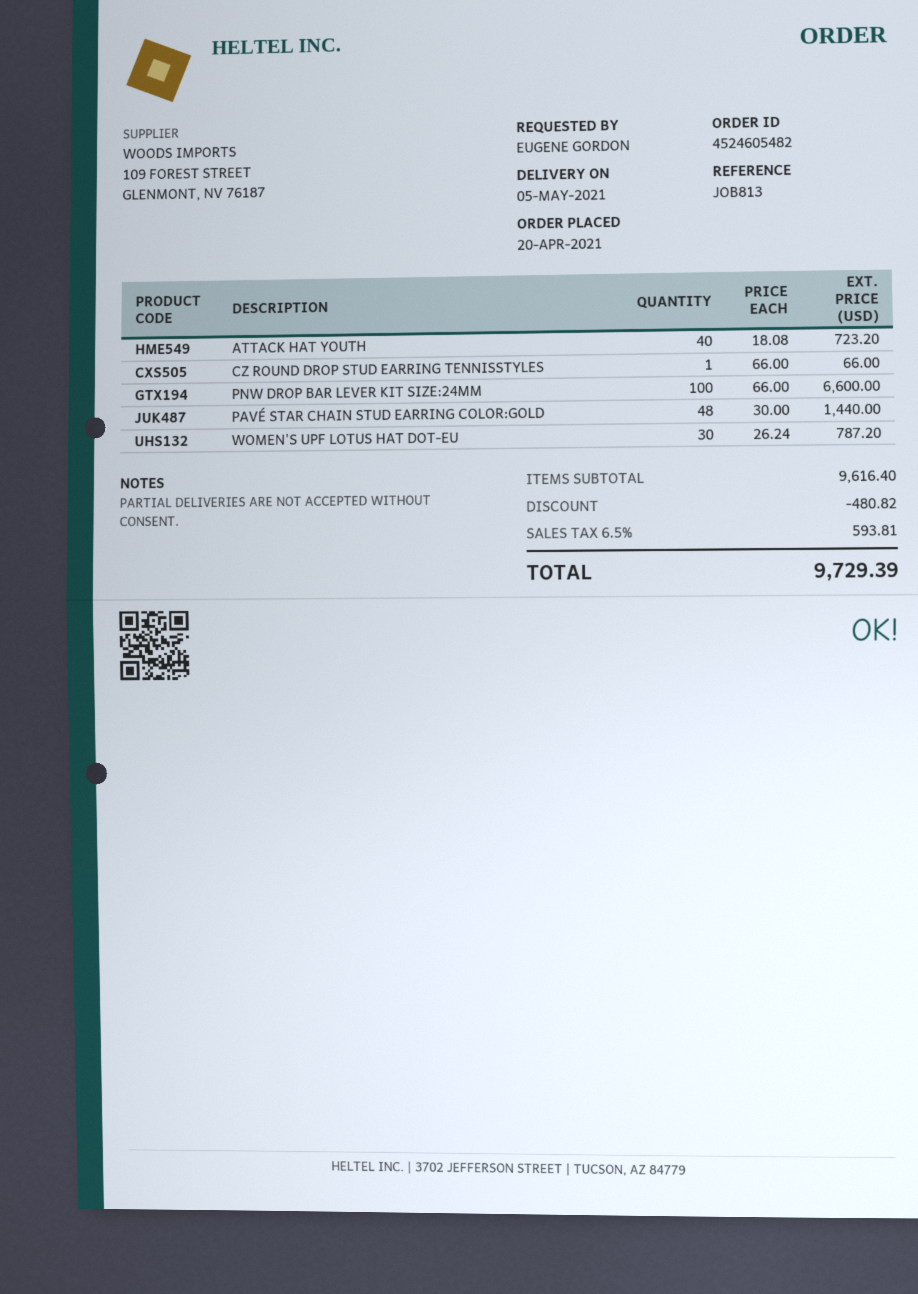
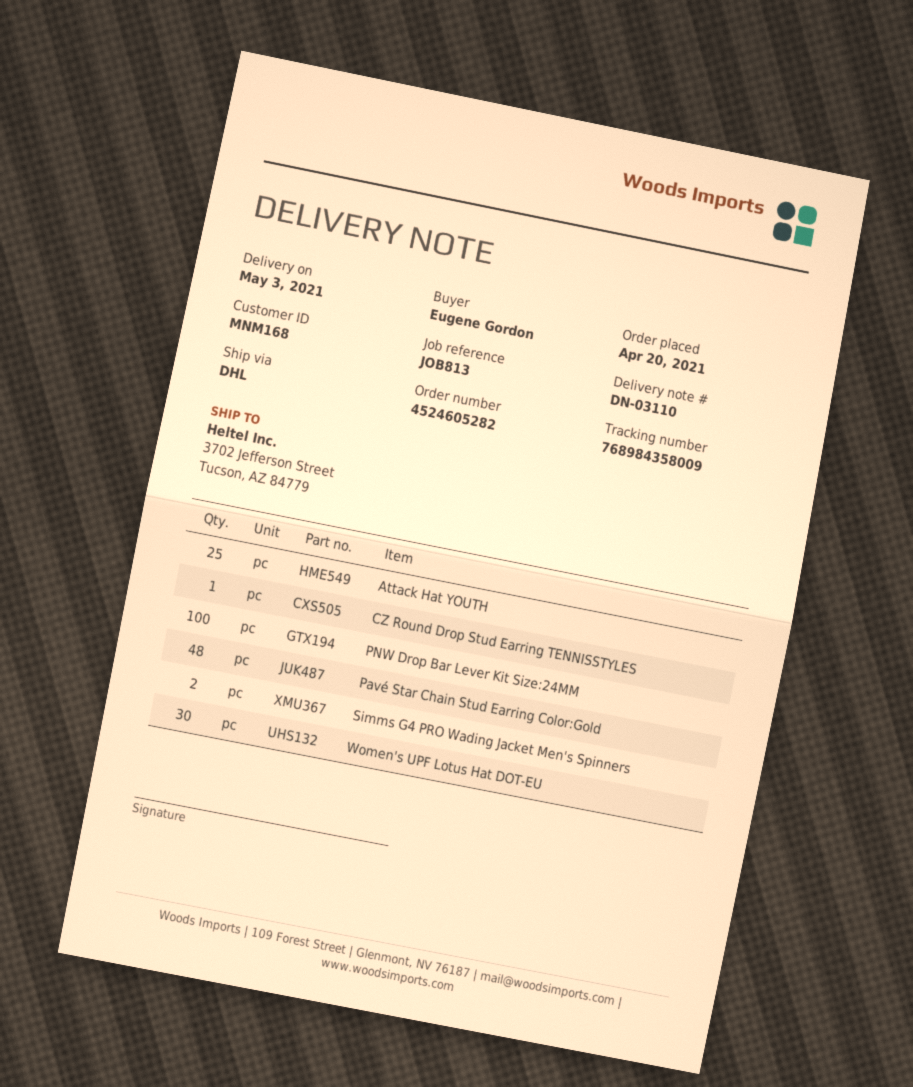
order number: 4524605482 -> 4524605282
delivery date: 2021-05-05 -> 2021-05-03
ATTACK HAT YOUTH: 40 -> 25
Simms G4 PRO Wading Jacket Men's Spinners: none -> 2

